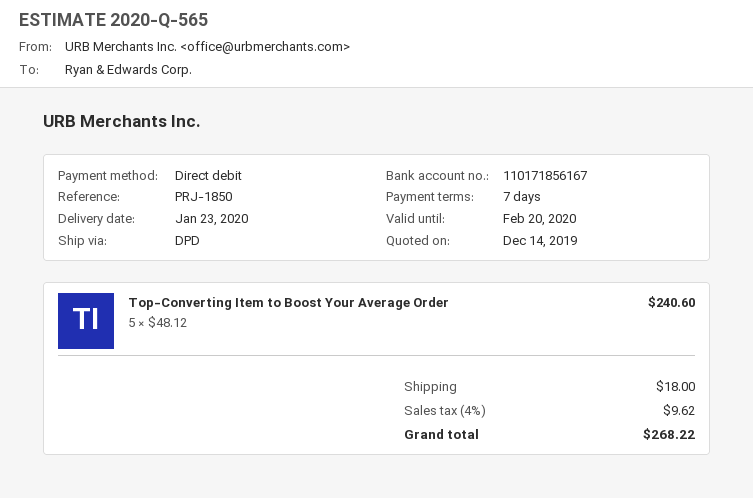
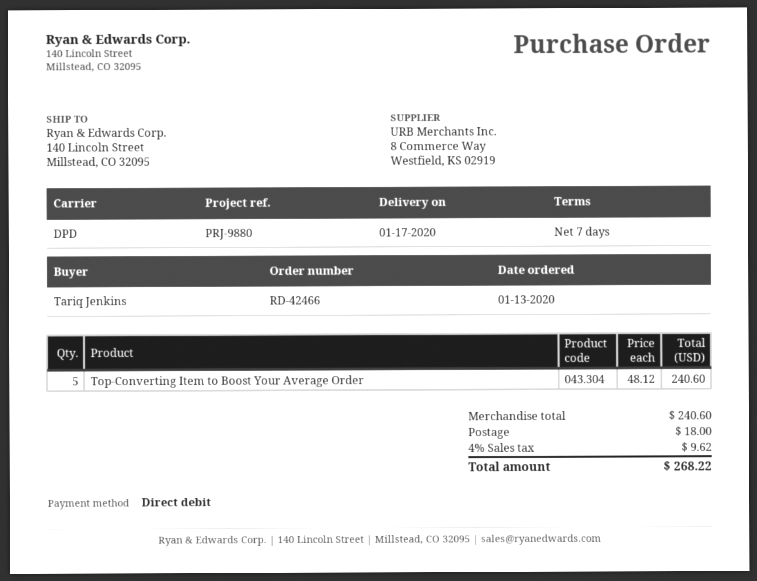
delivery date: 2020-01-23 -> 2020-01-17
reference: PRJ-1850 -> PRJ-9880

